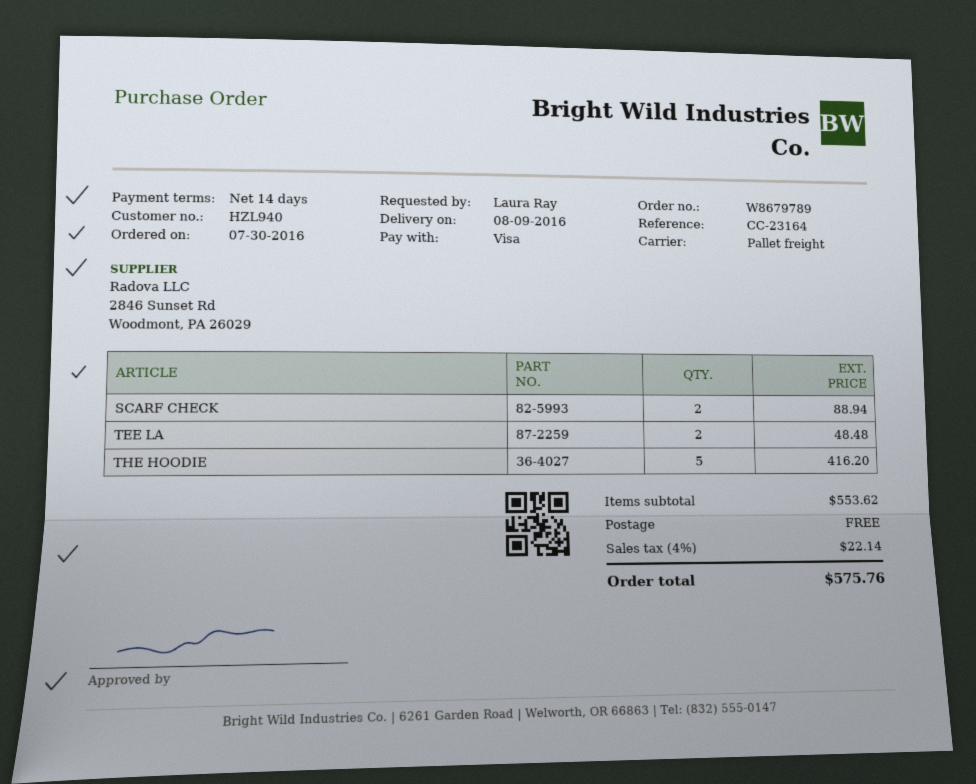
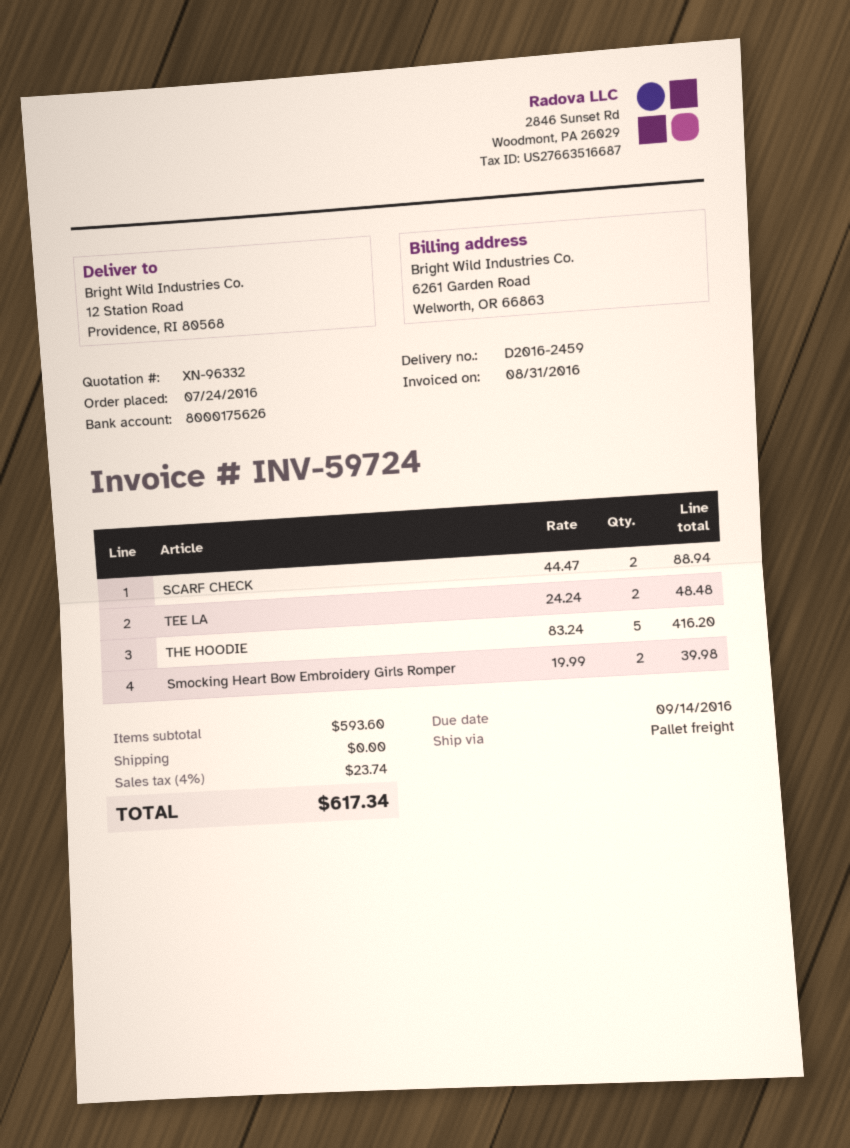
order date: 2016-07-30 -> 2016-07-24
Smocking Heart Bow Embroidery Girls Romper: none -> 2 for 39.98
subtotal: 553.62 -> 593.60
tax: 4% = 22.14 -> 4% = 23.74
total: 575.76 -> 617.34

